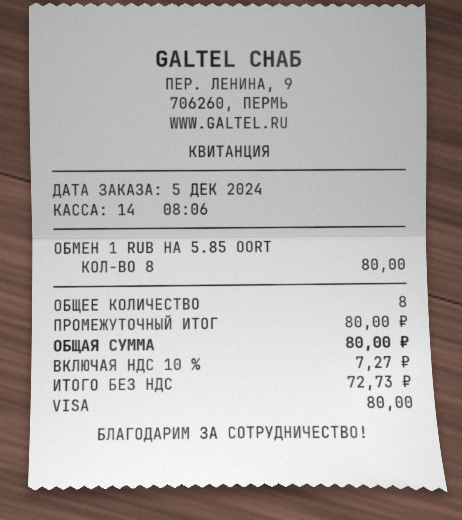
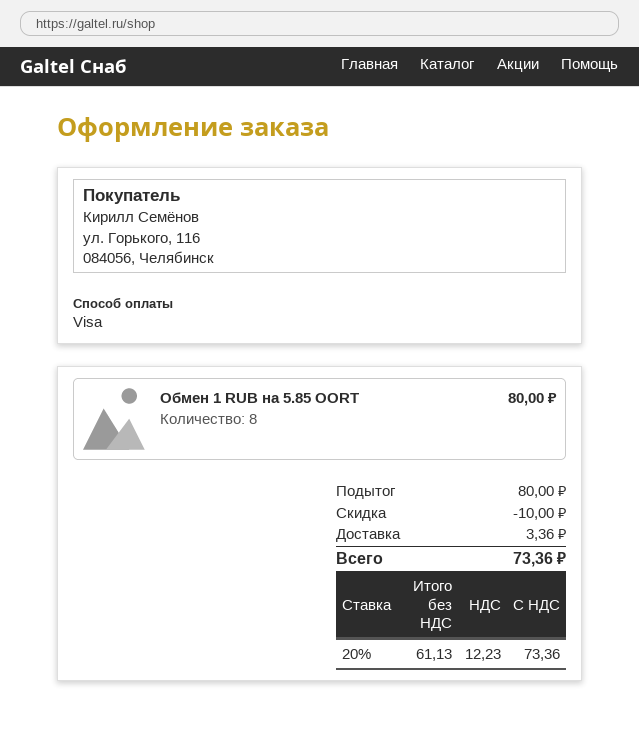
discount: none -> 10.00
shipping: none -> 3.36
net: 72.73 -> 61.13
tax: 10% = 7.27 -> 20% = 12.23
total: 80.00 -> 73.36

